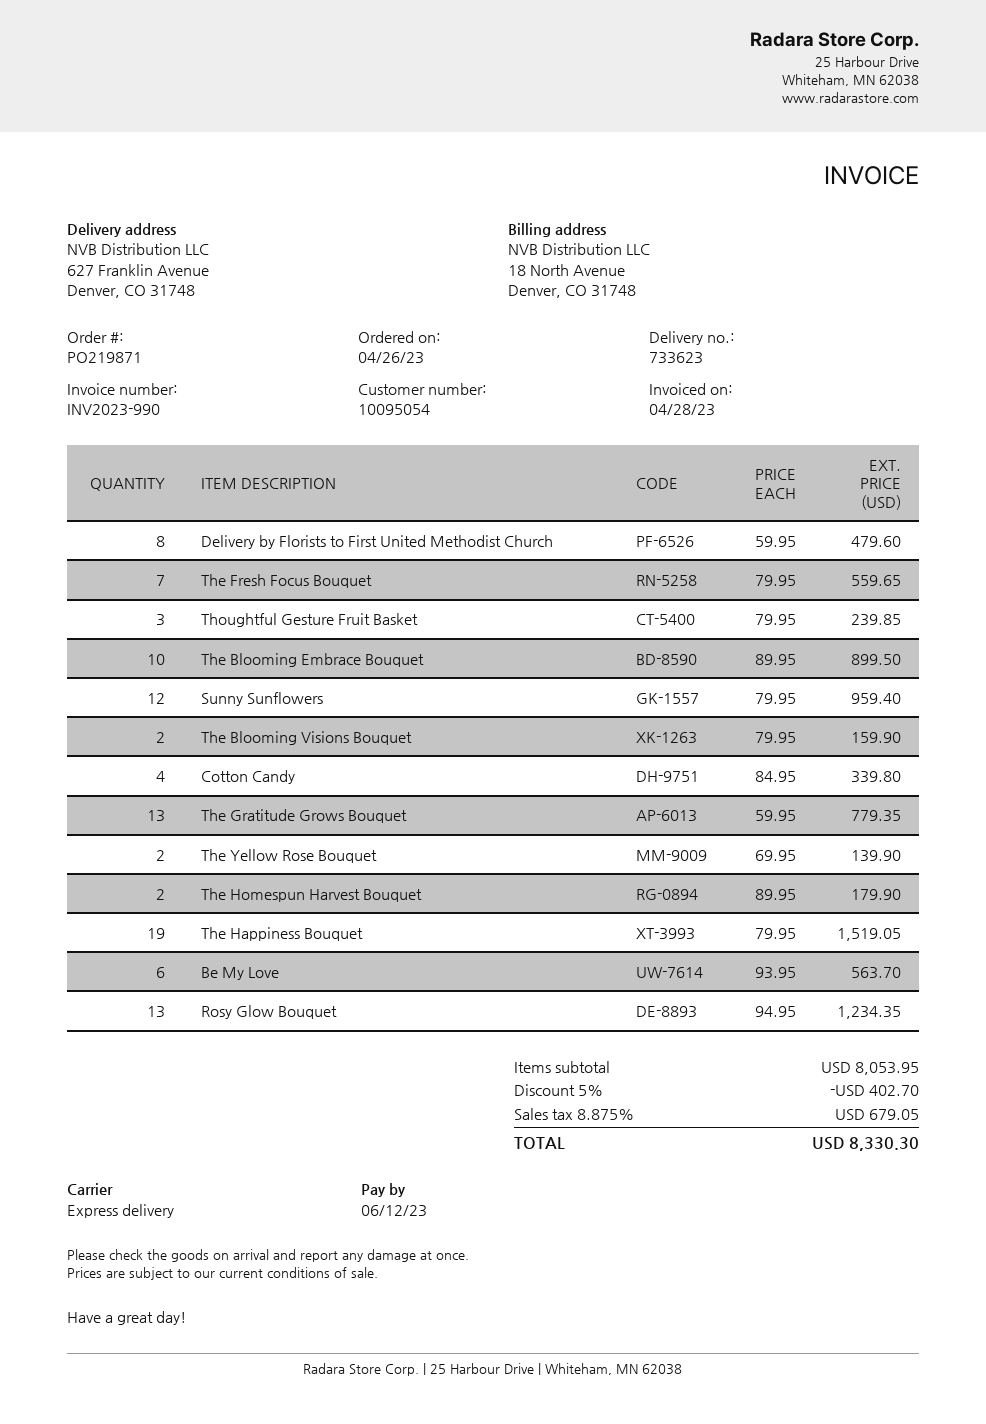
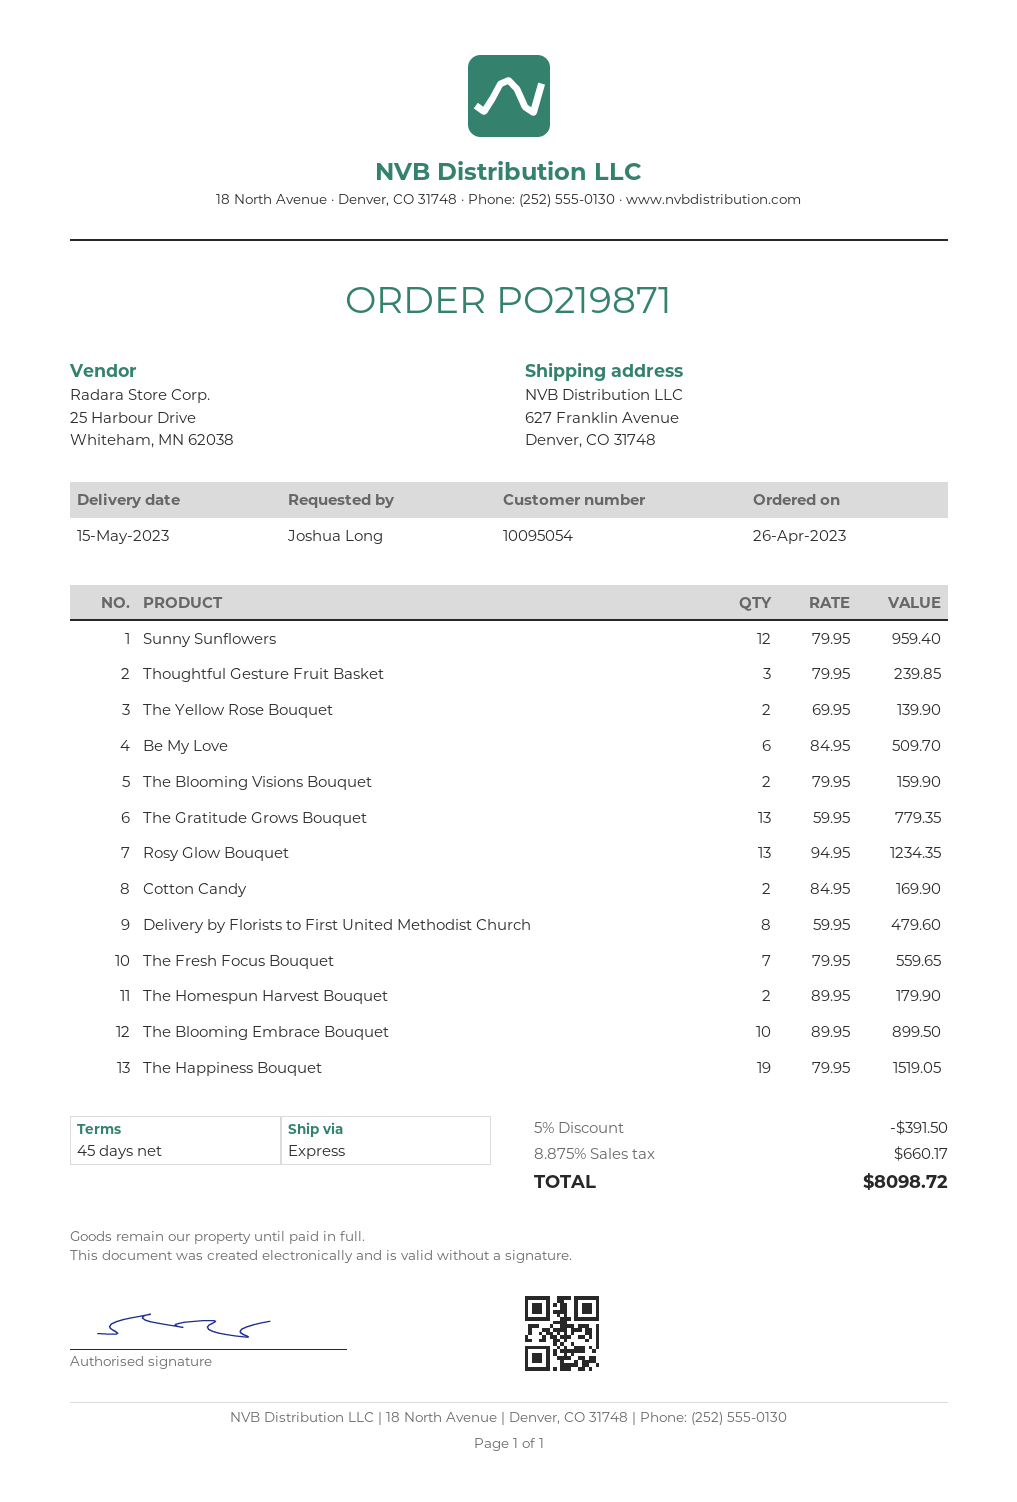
Cotton Candy: 4 x 84.95 = 339.80 -> 2 x 84.95 = 169.90
Be My Love: 6 x 93.95 = 563.70 -> 6 x 84.95 = 509.70
discount: 5% = 402.70 -> 5% = 391.50
tax: 8.875% = 679.05 -> 8.875% = 660.17
total: 8330.30 -> 8098.72

